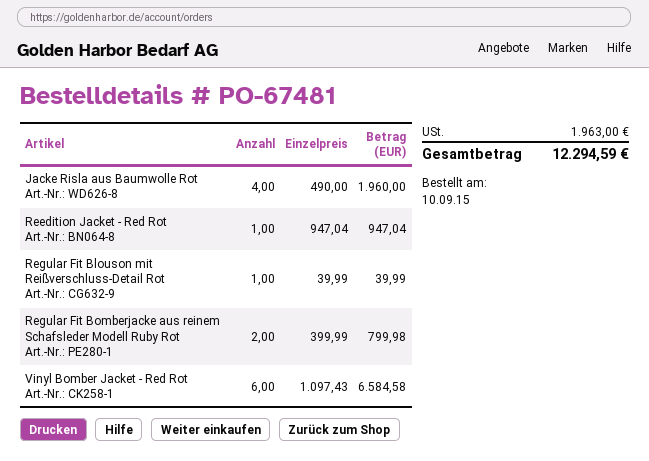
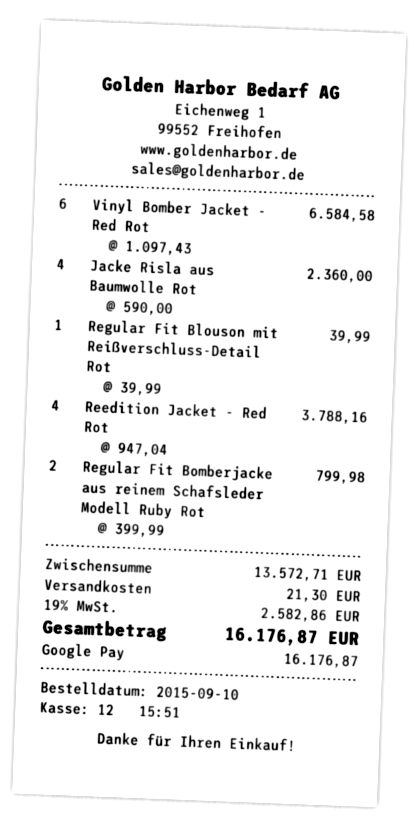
Jacke Risla aus Baumwolle Rot: 4 x 490.00 = 1960.00 -> 4 x 590.00 = 2360.00
Reedition Jacket - Red Rot: 1 x 947.04 = 947.04 -> 4 x 947.04 = 3788.16
shipping: none -> 21.30
tax: 1963.00 -> 2582.86
total: 12294.59 -> 16176.87

